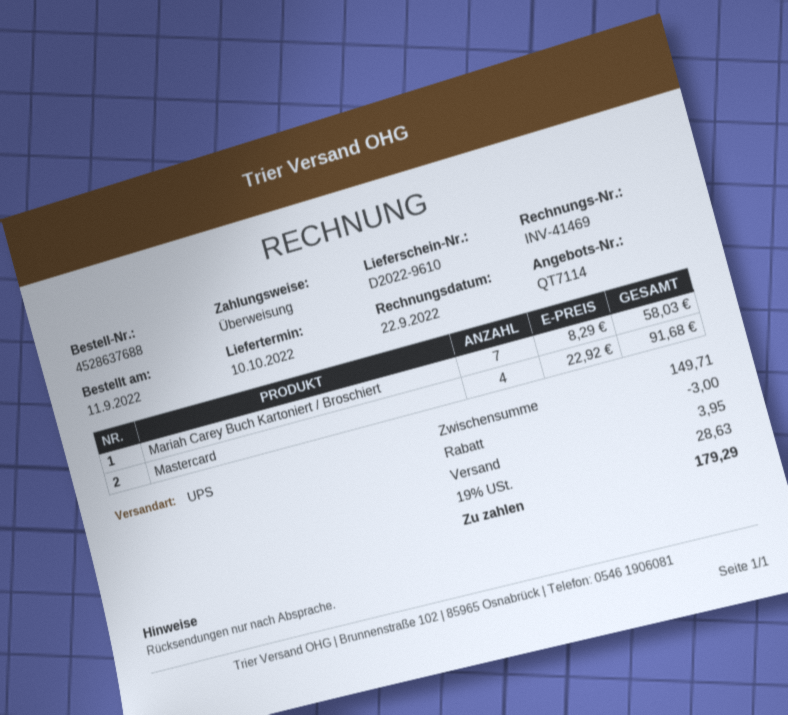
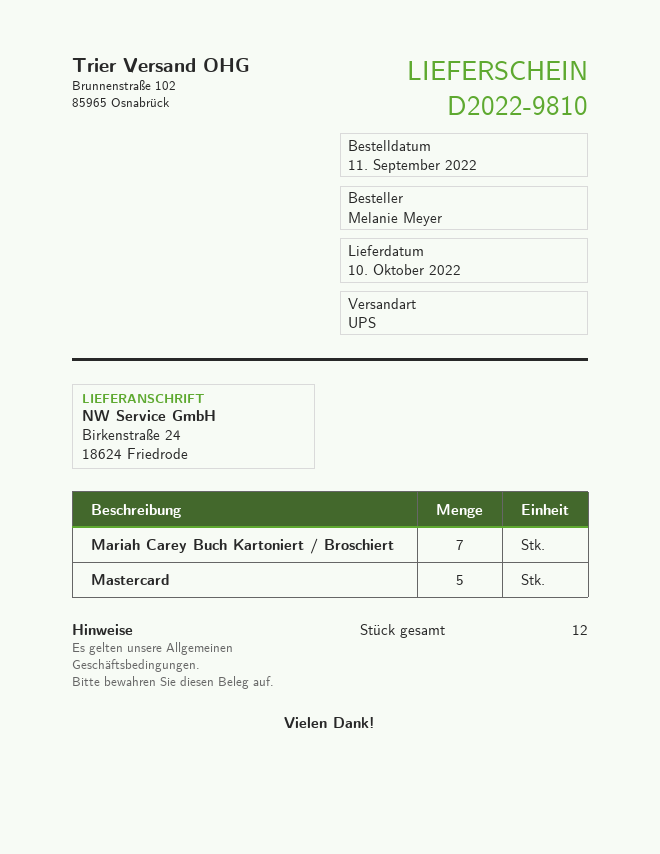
delivery note number: D2022-9610 -> D2022-9810
Mastercard: 4 -> 5

